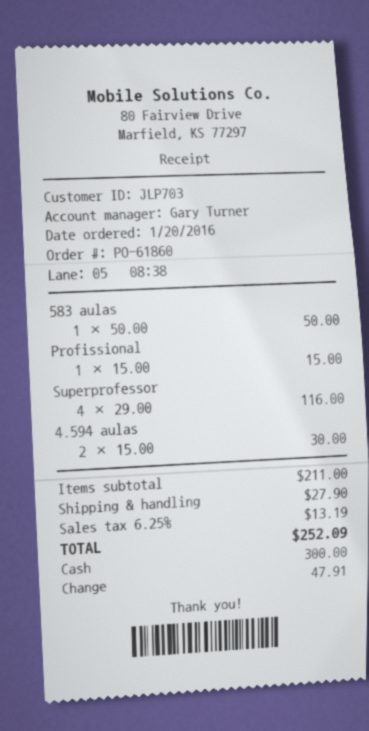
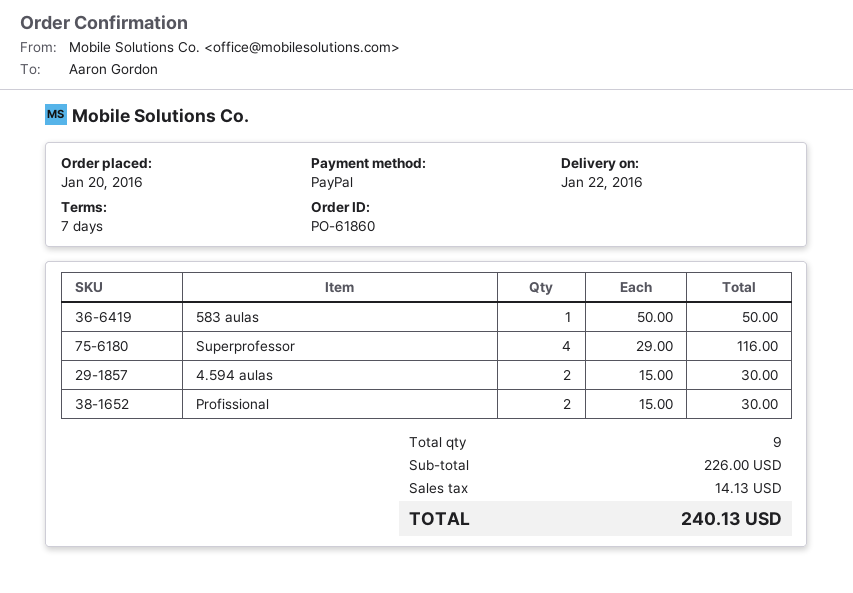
payment method: cash -> PayPal
Profissional: 1 x 15.00 = 15.00 -> 2 x 15.00 = 30.00
subtotal: 211.00 -> 226.00
shipping: 27.90 -> none
tax: 13.19 -> 14.13
total: 252.09 -> 240.13

